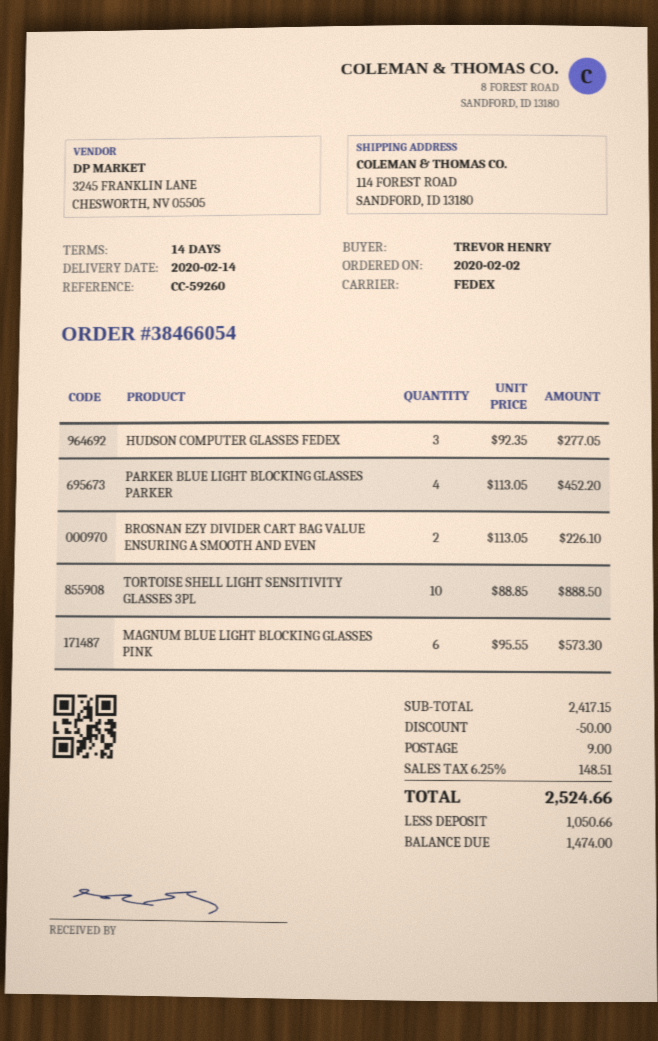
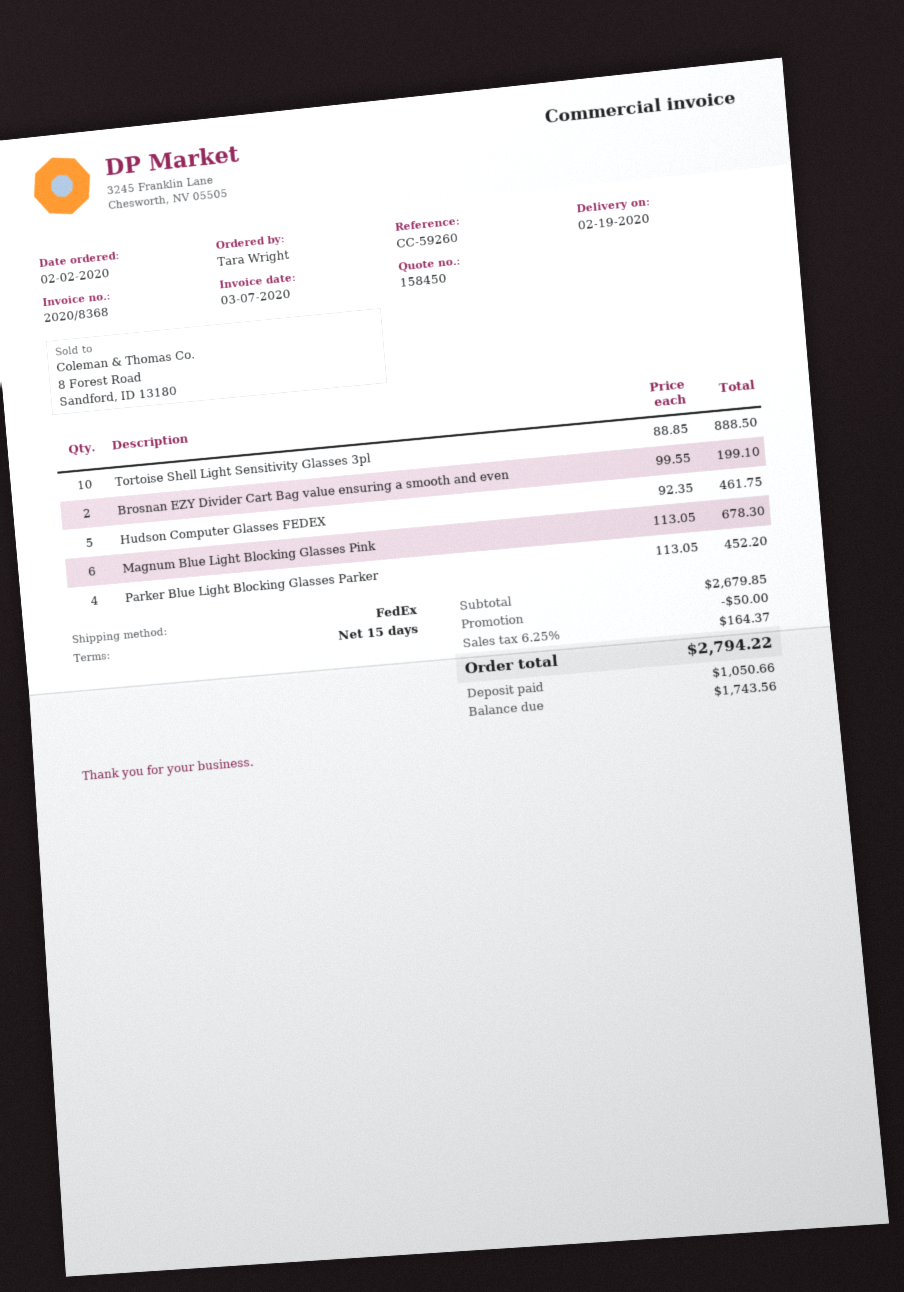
delivery date: 2020-02-14 -> 2020-02-19
payment terms: 14 days -> 15 days
ordered by: TREVOR HENRY -> Tara Wright
HUDSON COMPUTER GLASSES FEDEX: 3 x 92.35 = 277.05 -> 5 x 92.35 = 461.75
BROSNAN EZY DIVIDER CART BAG VALUE ENSURING A SMOOTH AND EVEN: 2 x 113.05 = 226.10 -> 2 x 99.55 = 199.10
MAGNUM BLUE LIGHT BLOCKING GLASSES PINK: 6 x 95.55 = 573.30 -> 6 x 113.05 = 678.30
subtotal: 2417.15 -> 2679.85
shipping: 9.00 -> none
tax: 6.25% = 148.51 -> 6.25% = 164.37
total: 2524.66 -> 2794.22
balance: 1474.00 -> 1743.56

